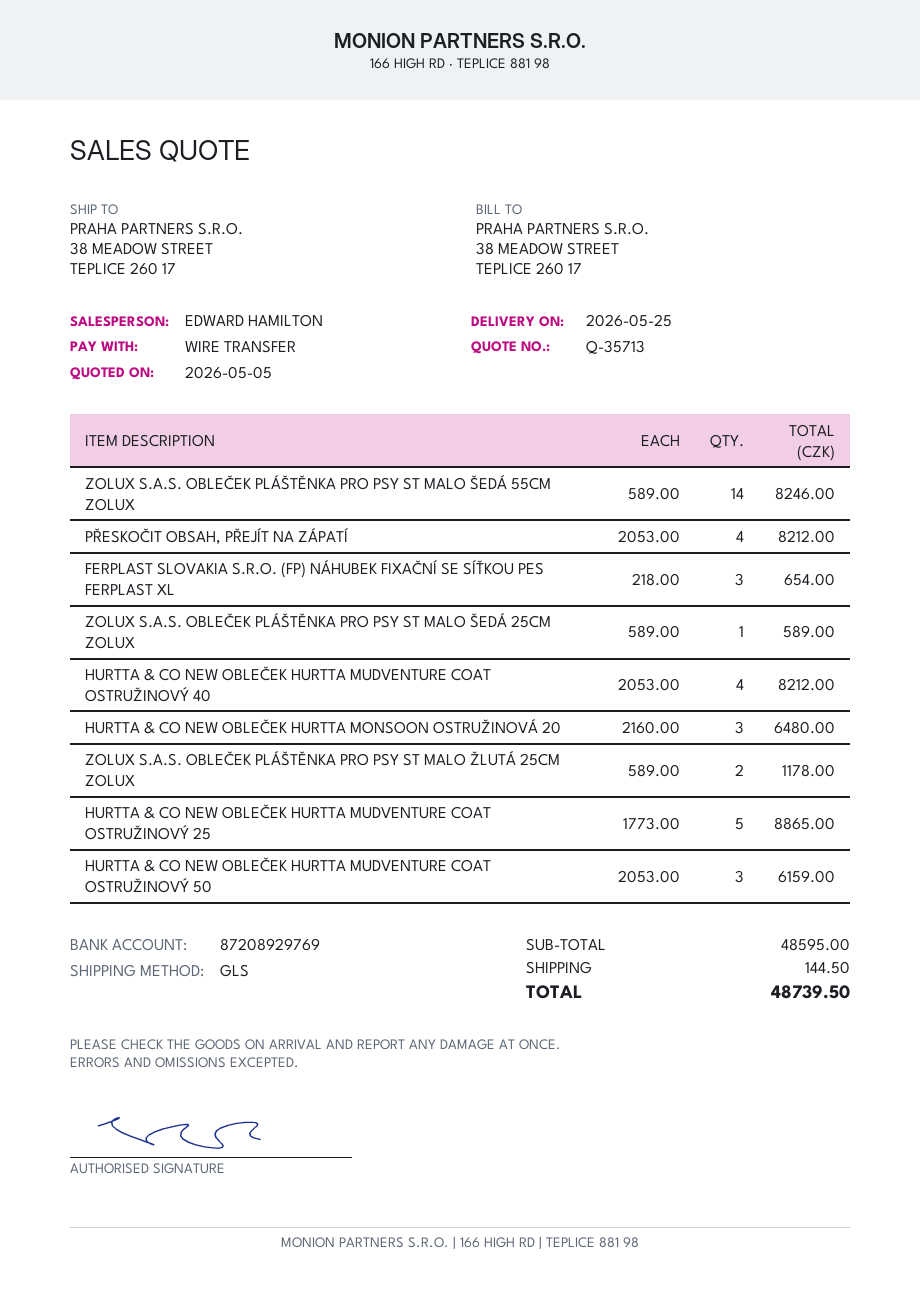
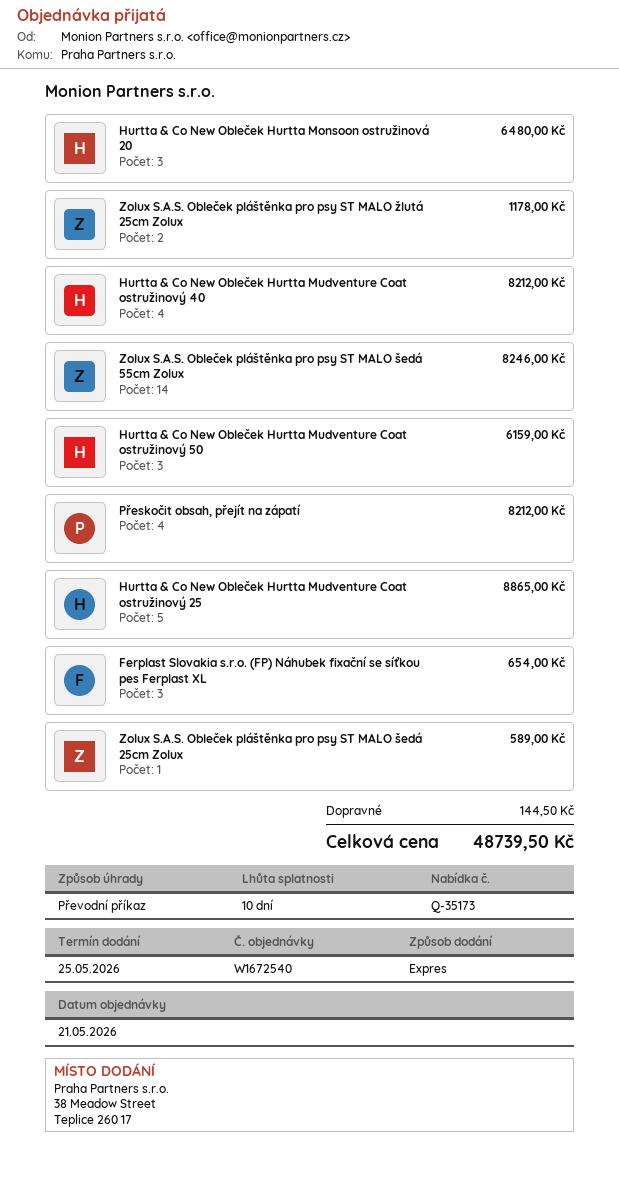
quote number: Q-35713 -> Q-35173
shipping method: GLS -> express

